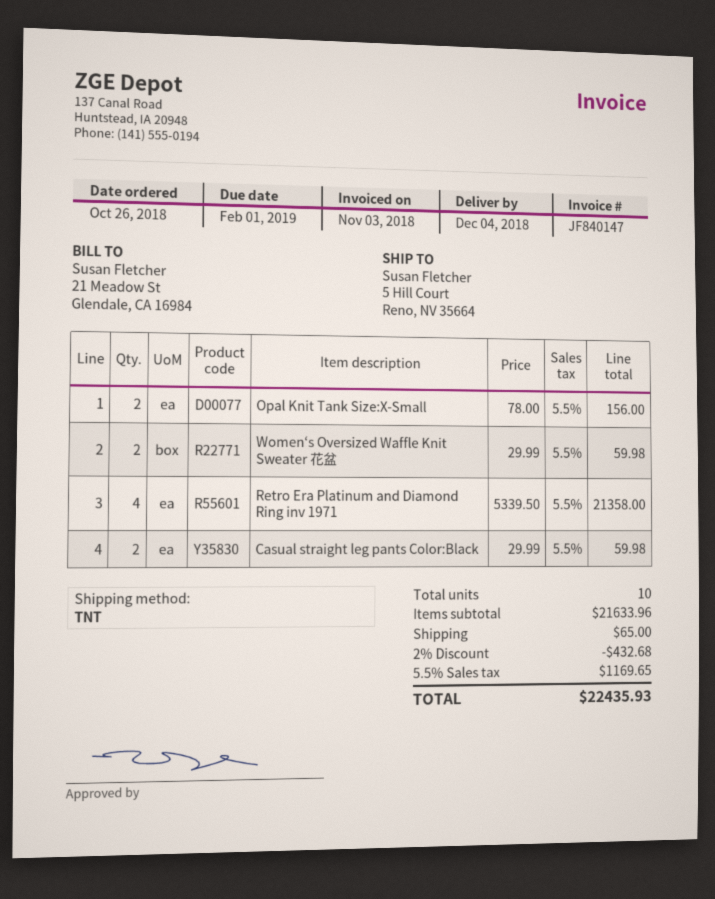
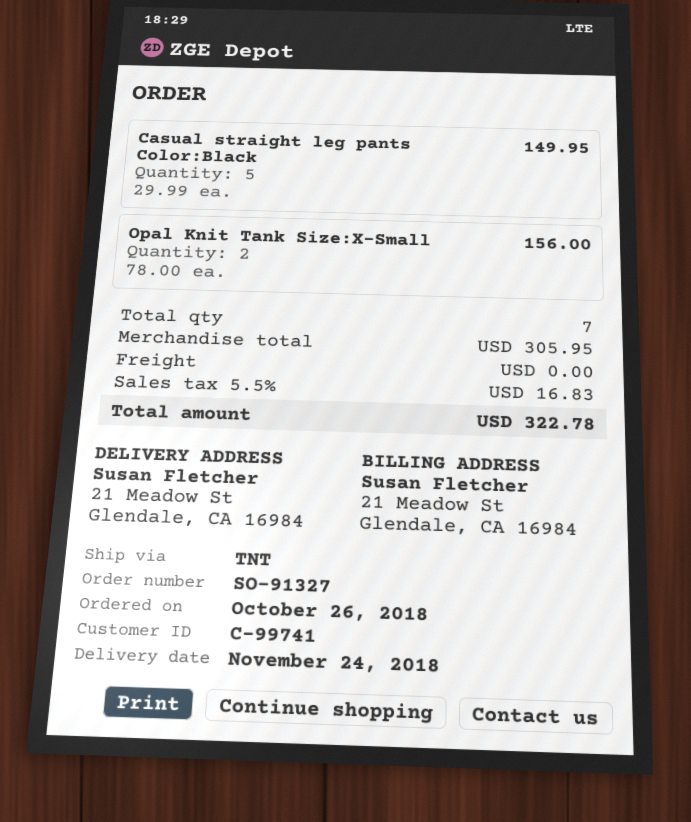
delivery date: 2018-12-04 -> 2018-11-24
ship to: 5 Hill Court, Reno, NV 35664 -> 21 Meadow St, Glendale, CA 16984
Women‘s Oversized Waffle Knit Sweater 花盆: 2 x 29.99 = 59.98 -> none
Retro Era Platinum and Diamond Ring inv 1971: 4 x 5339.50 = 21358.00 -> none
Casual straight leg pants Color:Black: 2 x 29.99 = 59.98 -> 5 x 29.99 = 149.95
total quantity: 10 -> 7
subtotal: 21633.96 -> 305.95
discount: 2% = 432.68 -> none
shipping: 65.00 -> 0.00
tax: 5.5% = 1169.65 -> 5.5% = 16.83
total: 22435.93 -> 322.78

